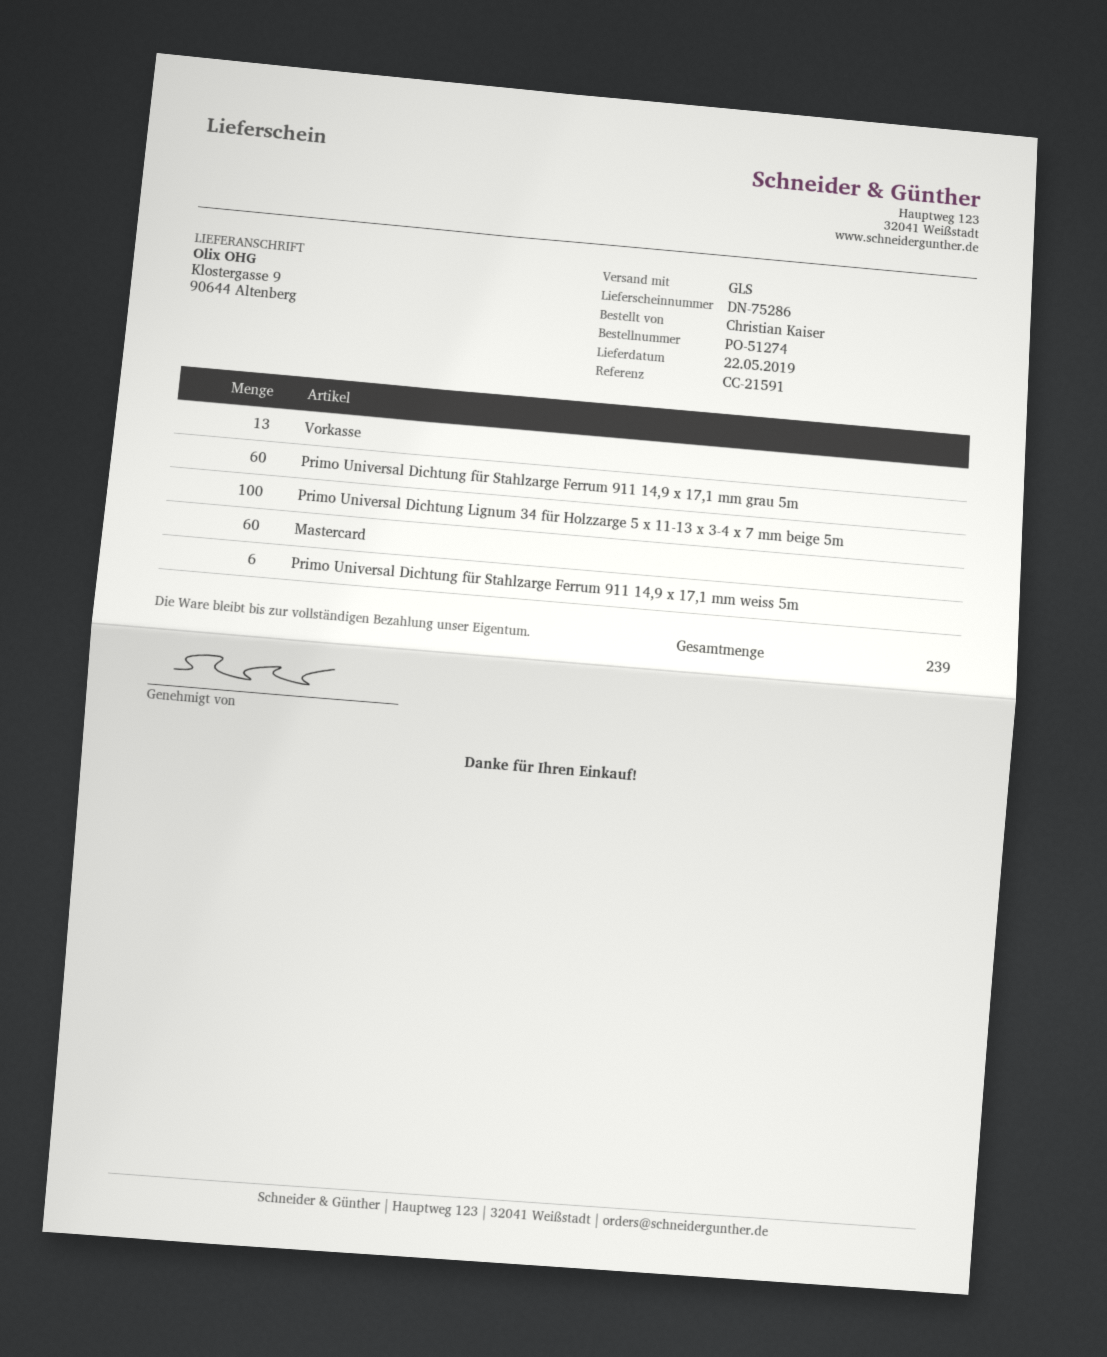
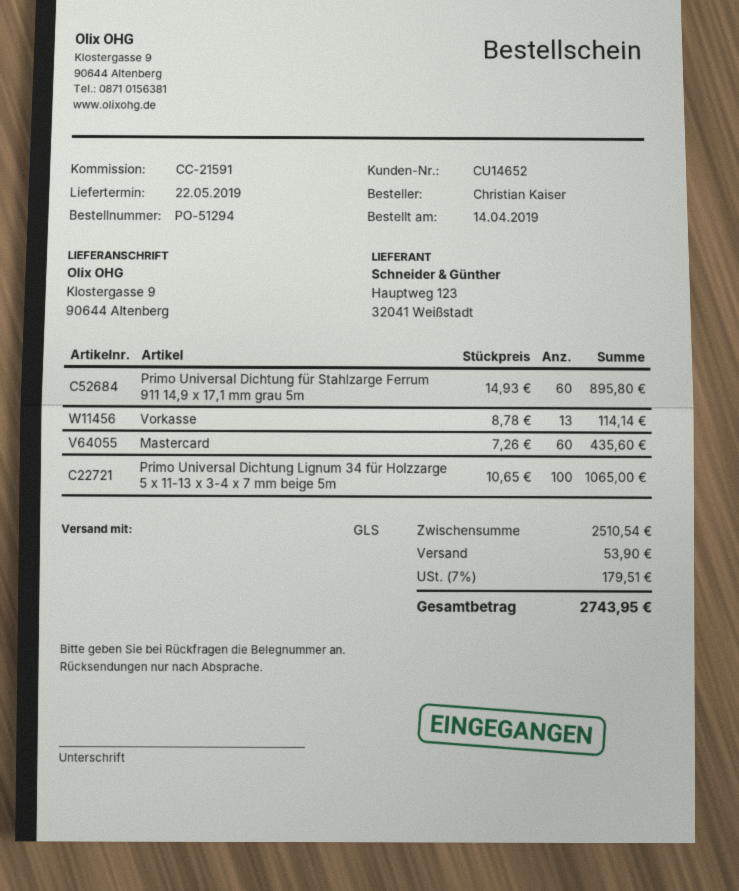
order number: PO-51274 -> PO-51294
Primo Universal Dichtung für Stahlzarge Ferrum 911 14,9 x 17,1 mm weiss 5m: 6 -> none

